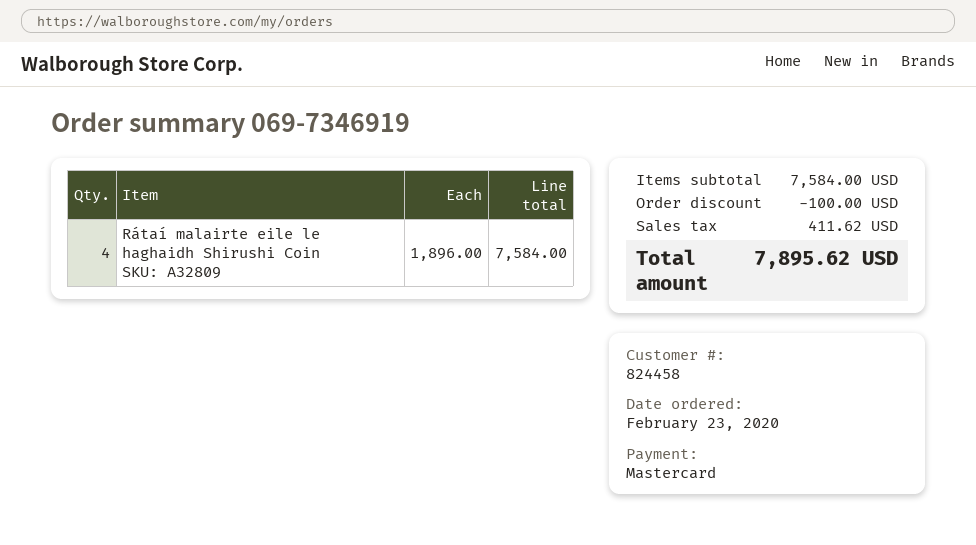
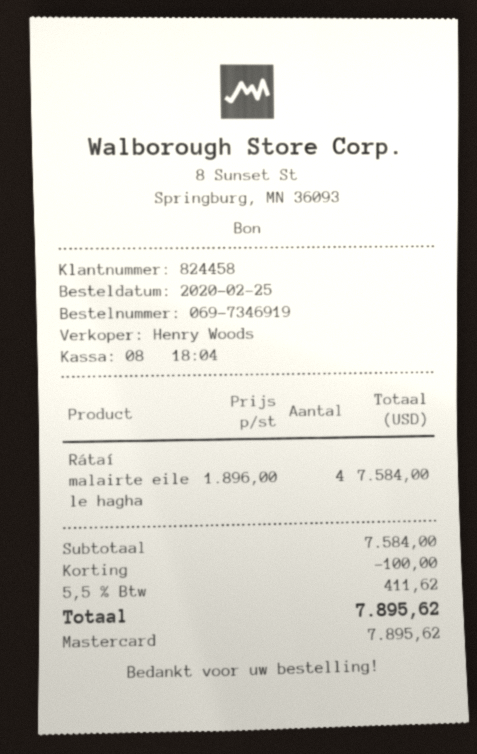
order date: 2020-02-23 -> 2020-02-25

